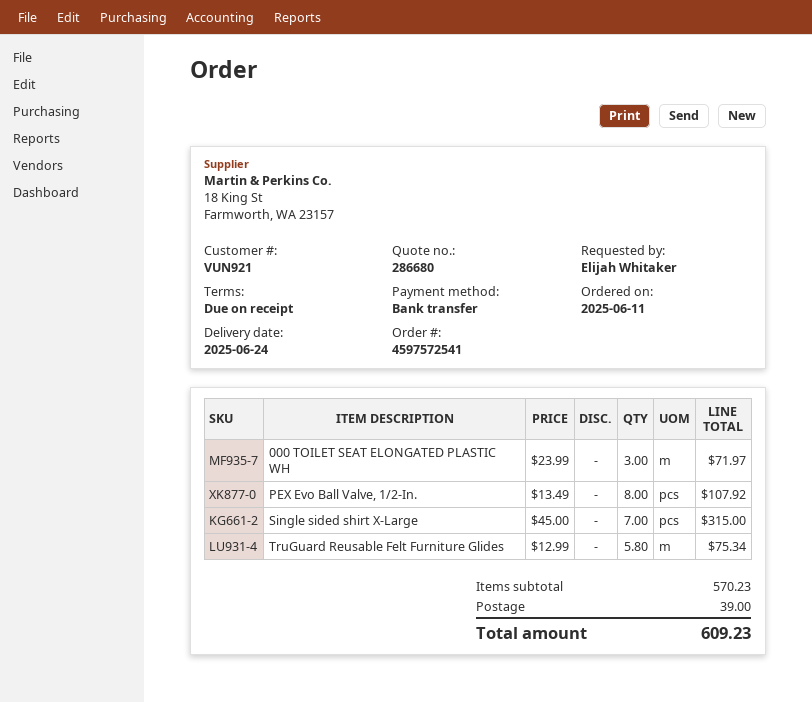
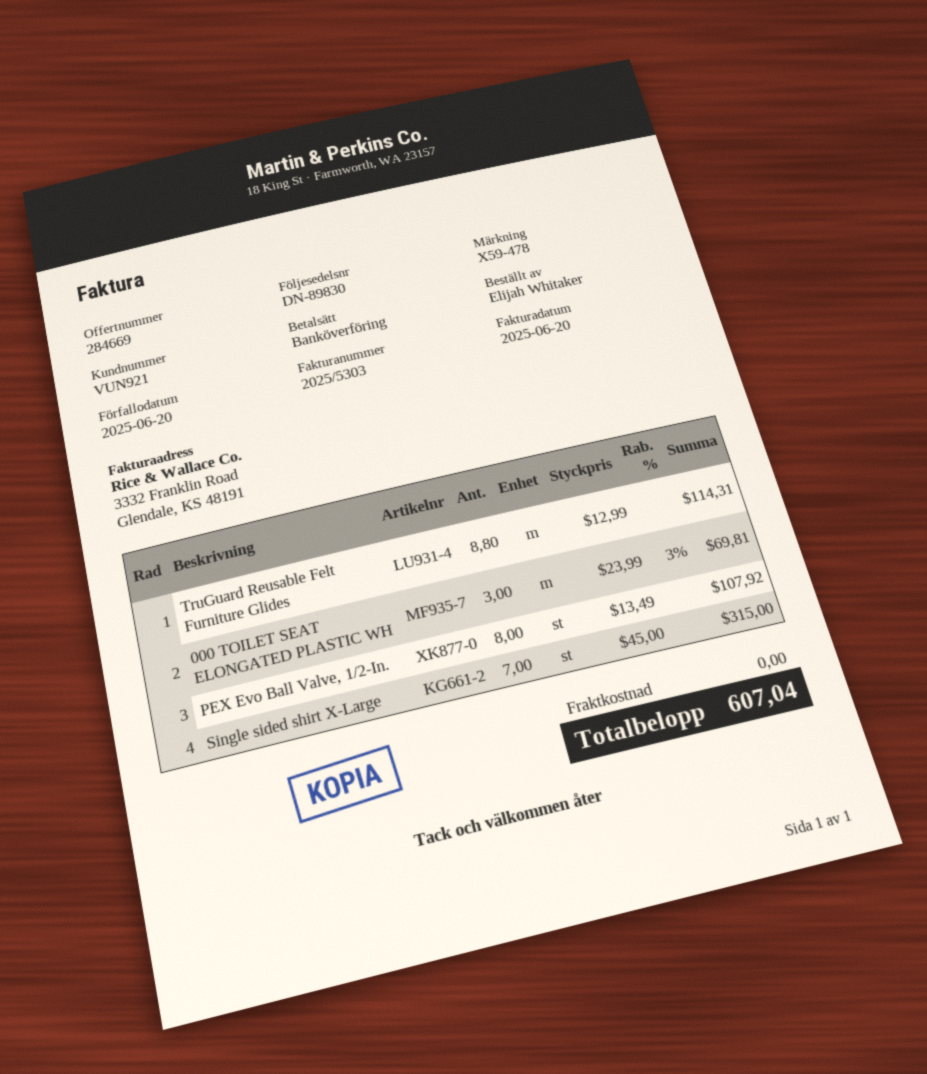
quote number: 286680 -> 284669
000 TOILET SEAT ELONGATED PLASTIC WH: 3 x 23.99 = 71.97 -> 3 x 23.99 - 3% = 69.81
TruGuard Reusable Felt Furniture Glides: 5.8 x 12.99 = 75.34 -> 8.8 x 12.99 = 114.31
shipping: 39.00 -> 0.00
total: 609.23 -> 607.04

